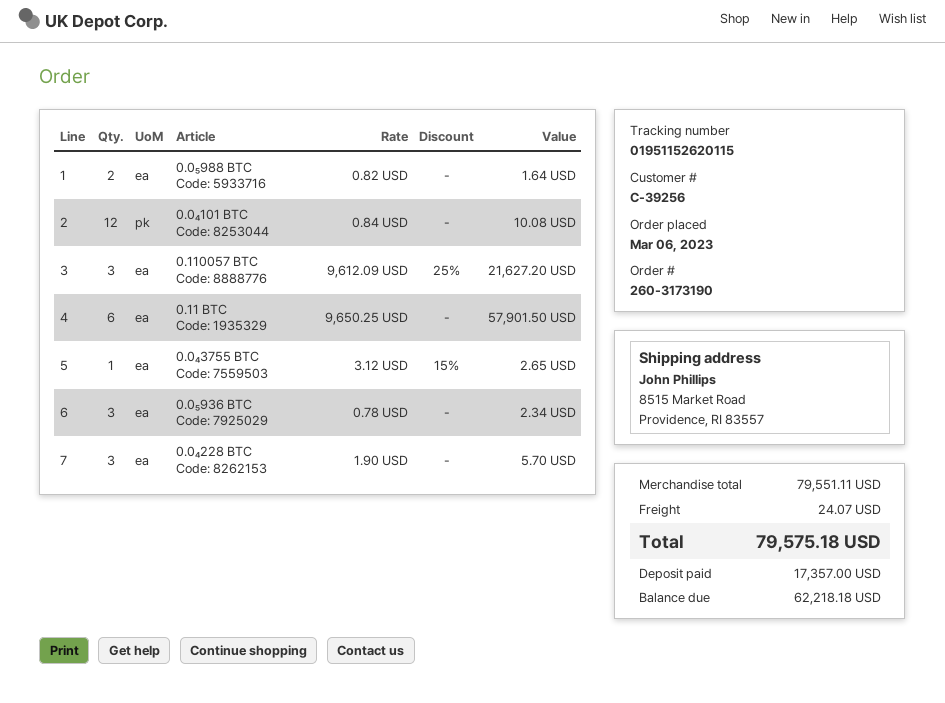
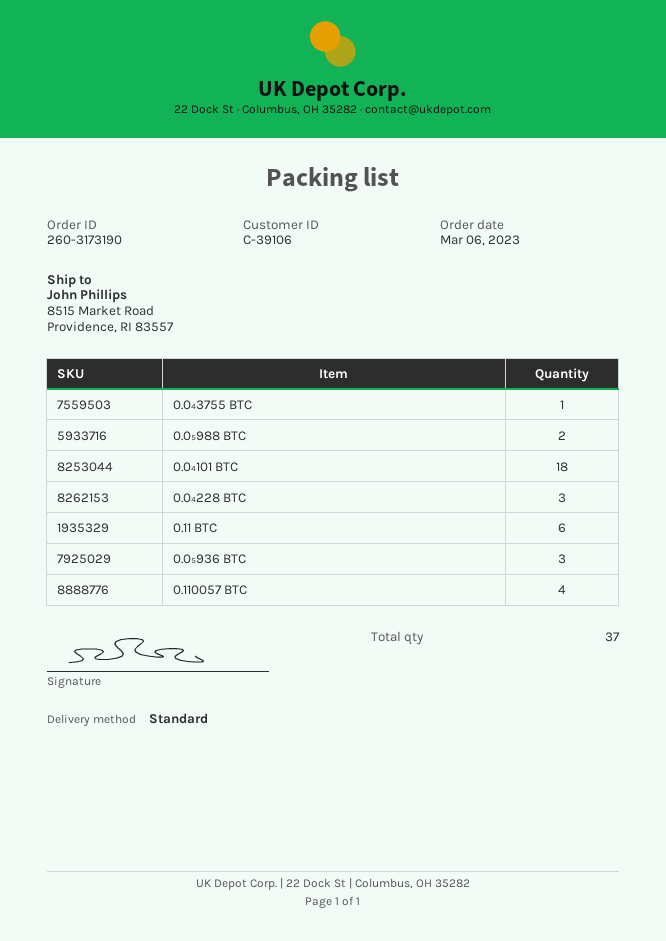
customer number: C-39256 -> C-39106
0.0₄101 BTC: 12 -> 18
0.110057 BTC: 3 -> 4

